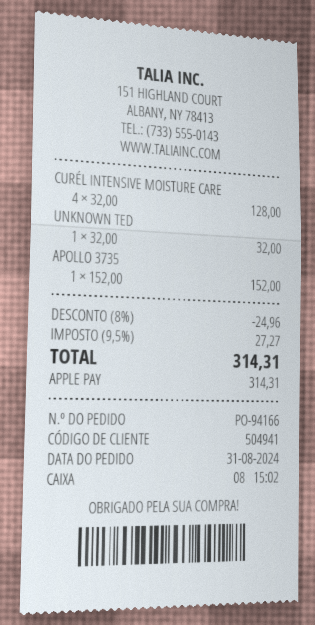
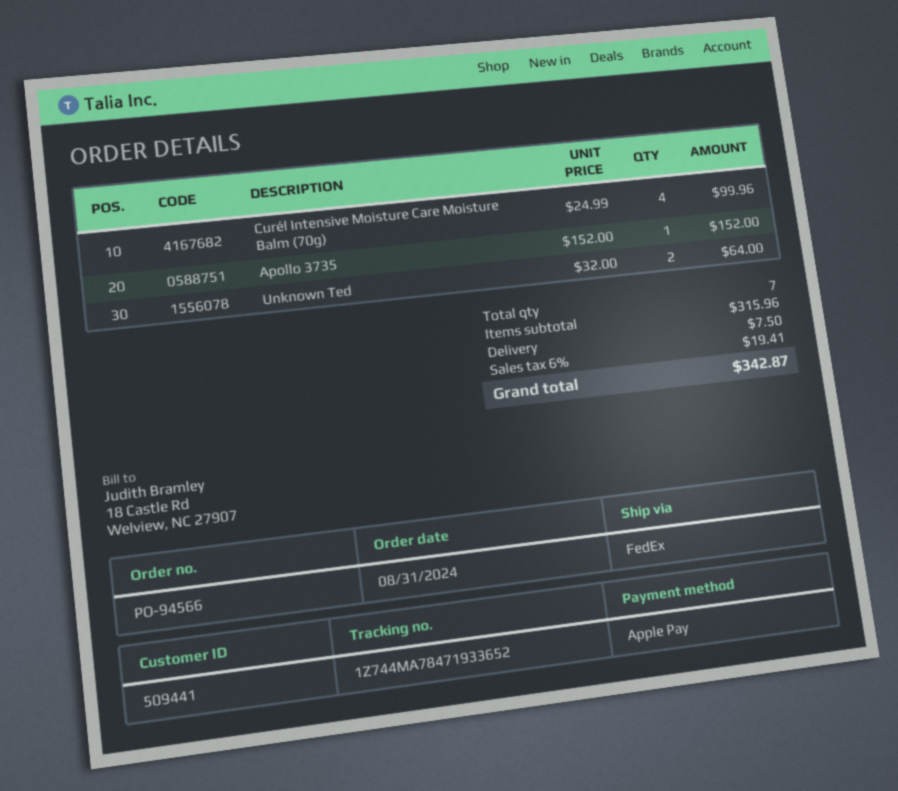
order number: PO-94166 -> PO-94566
customer number: 504941 -> 509441
CURÉL INTENSIVE MOISTURE CARE: 4 x 32.00 = 128.00 -> 4 x 24.99 = 99.96
UNKNOWN TED: 1 x 32.00 = 32.00 -> 2 x 32.00 = 64.00
discount: 8% = 24.96 -> none
shipping: none -> 7.50
tax: 9.5% = 27.27 -> 6% = 19.41
total: 314.31 -> 342.87

